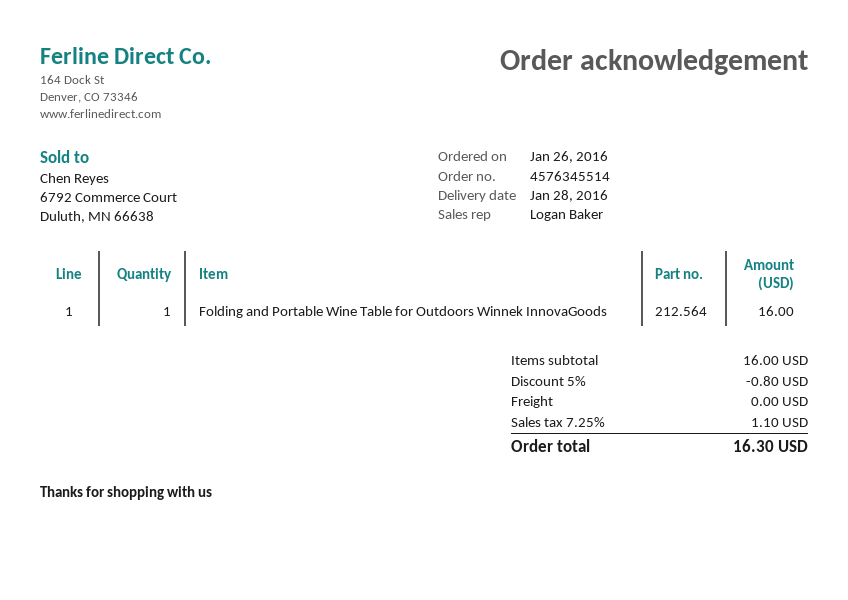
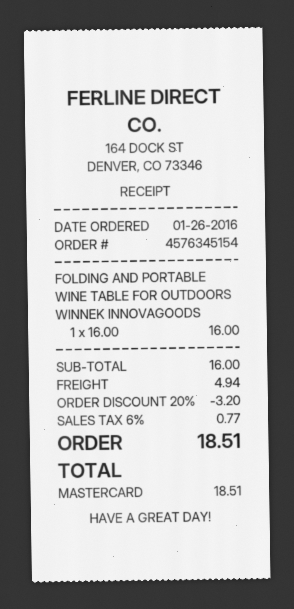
order number: 4576345514 -> 4576345154
discount: 5% = 0.80 -> 20% = 3.20
shipping: 0.00 -> 4.94
tax: 7.25% = 1.10 -> 6% = 0.77
total: 16.30 -> 18.51

